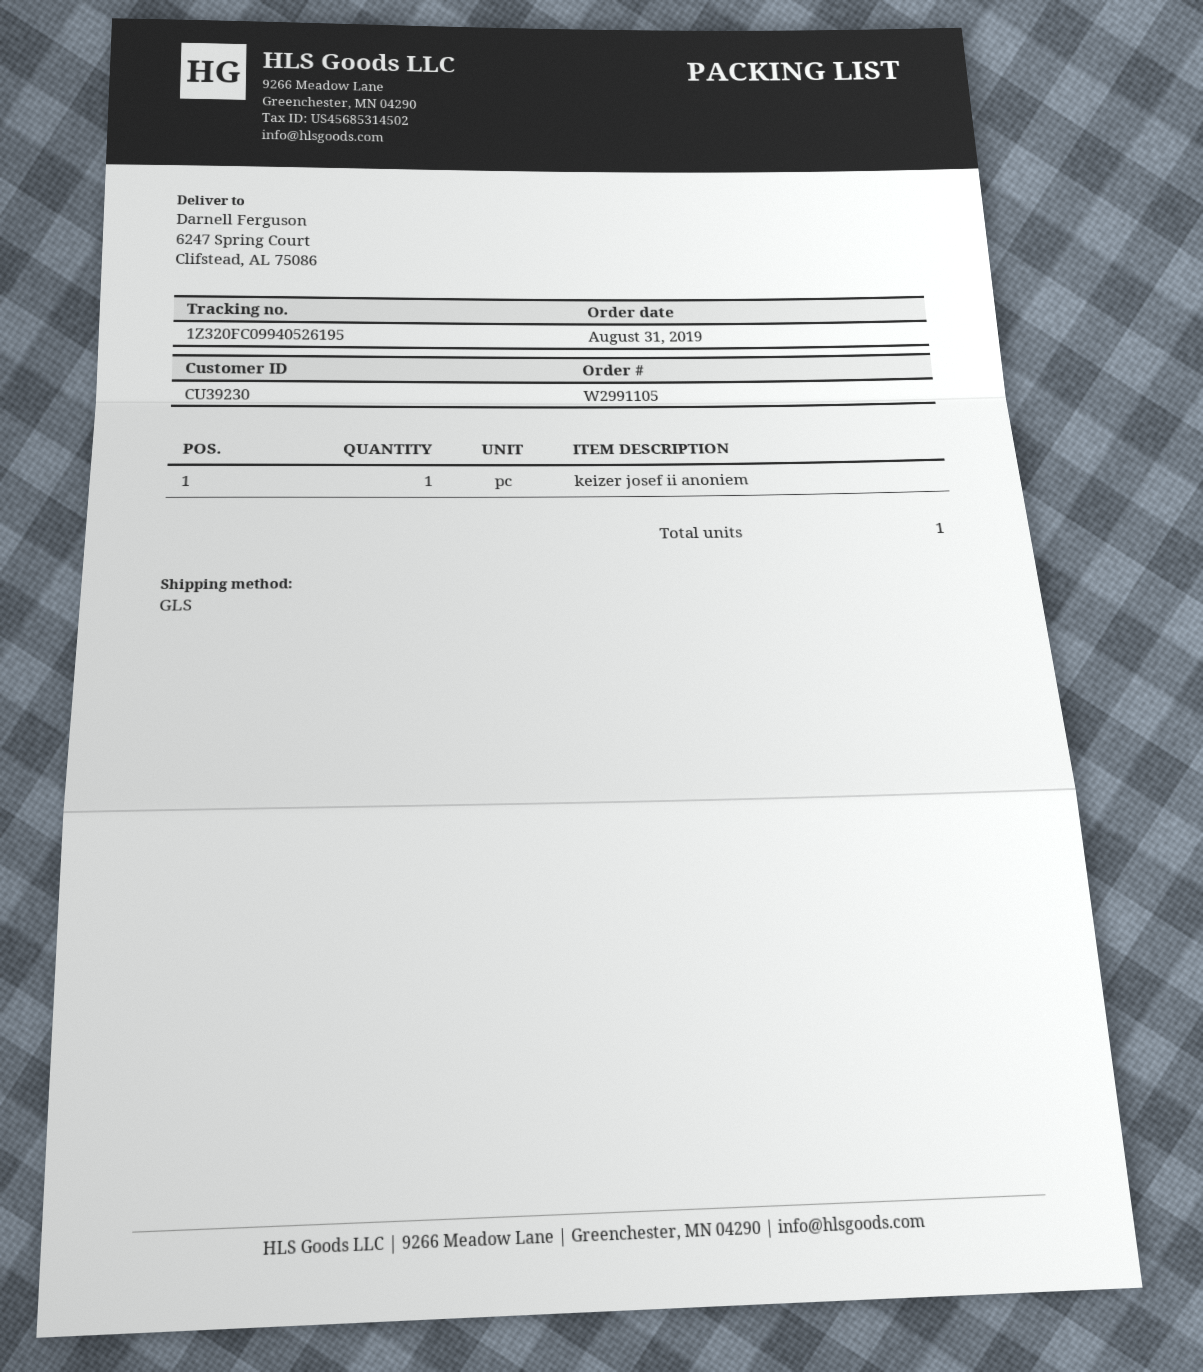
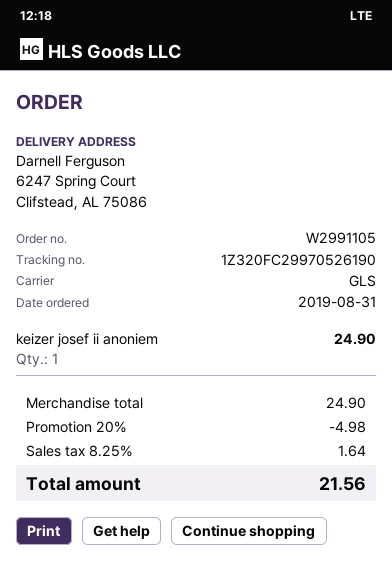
tracking number: 1Z320FC09940526195 -> 1Z320FC29970526190

